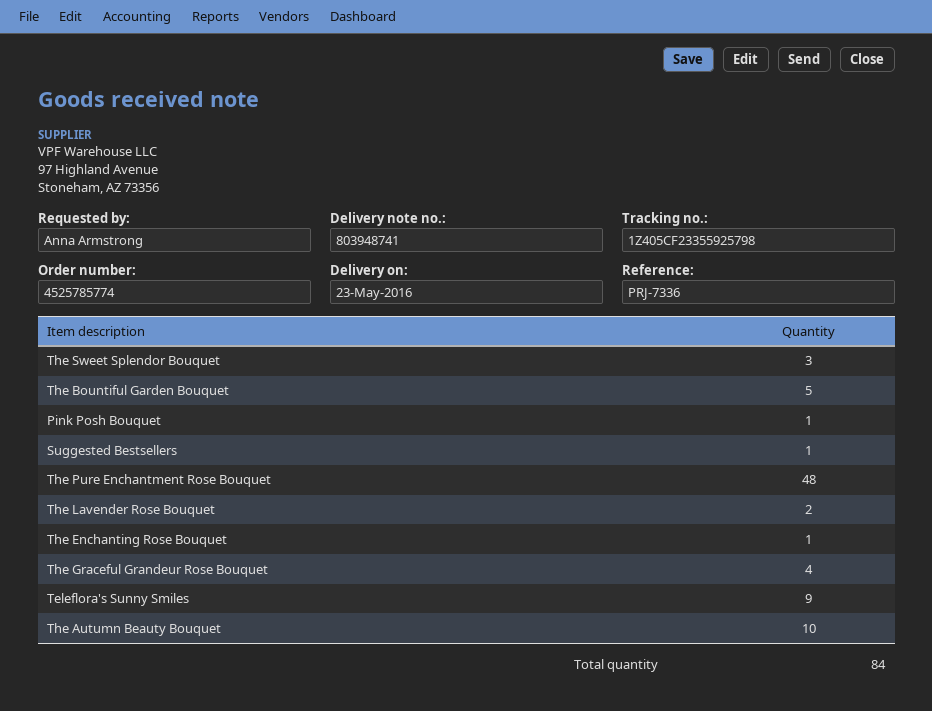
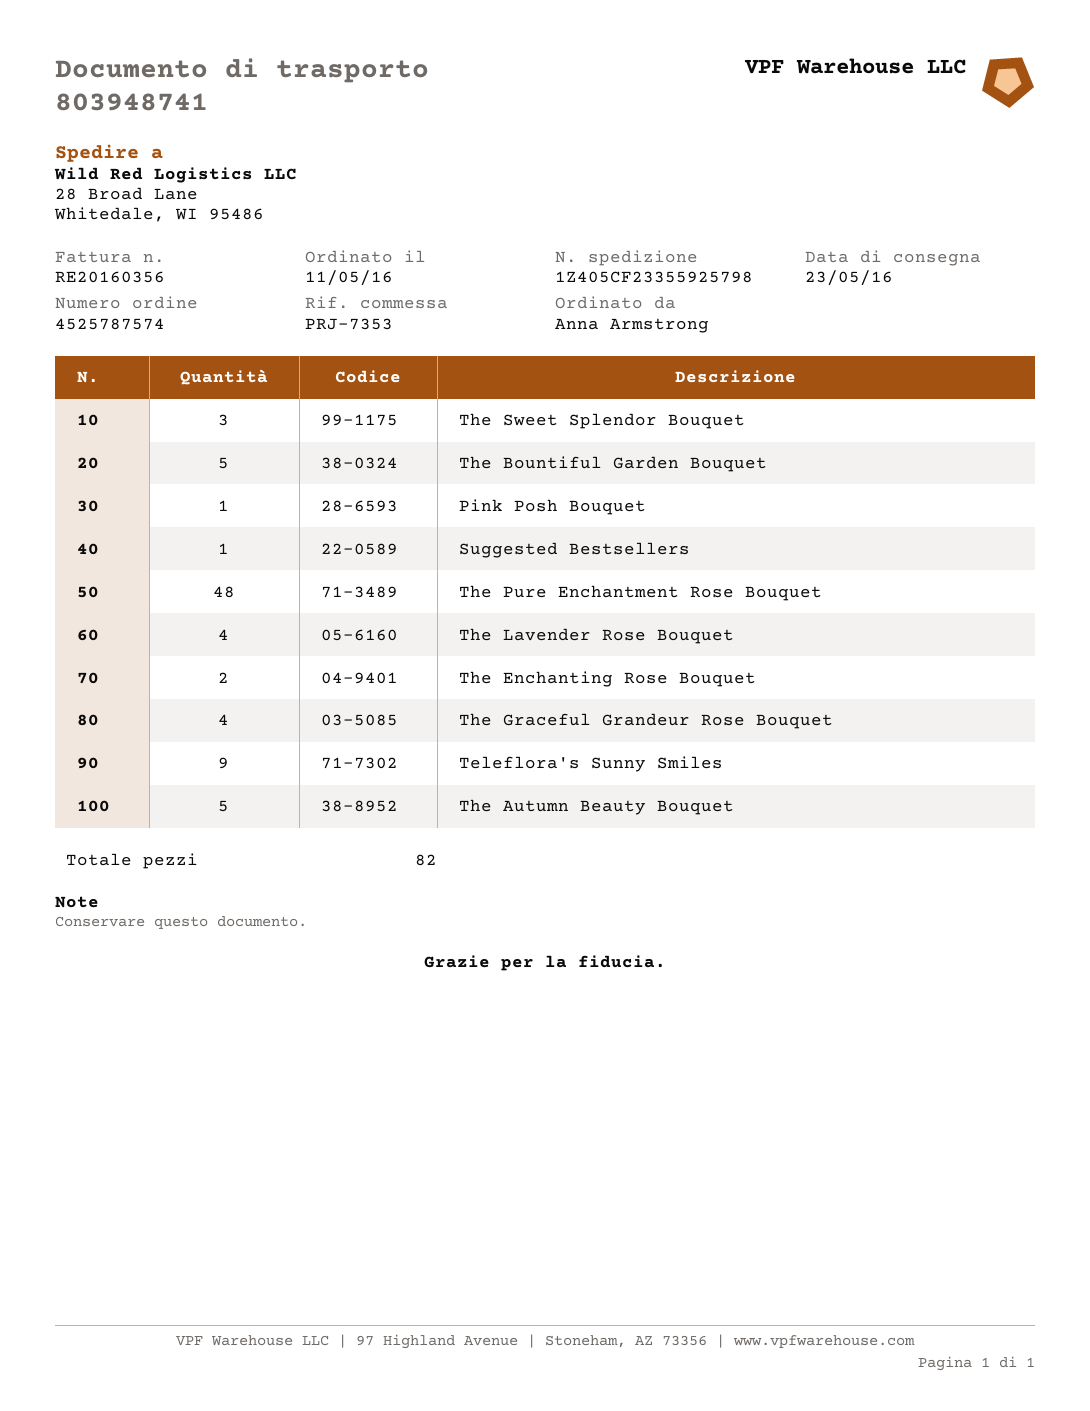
order number: 4525785774 -> 4525787574
reference: PRJ-7336 -> PRJ-7353
The Lavender Rose Bouquet: 2 -> 4
The Enchanting Rose Bouquet: 1 -> 2
The Autumn Beauty Bouquet: 10 -> 5
total quantity: 84 -> 82

